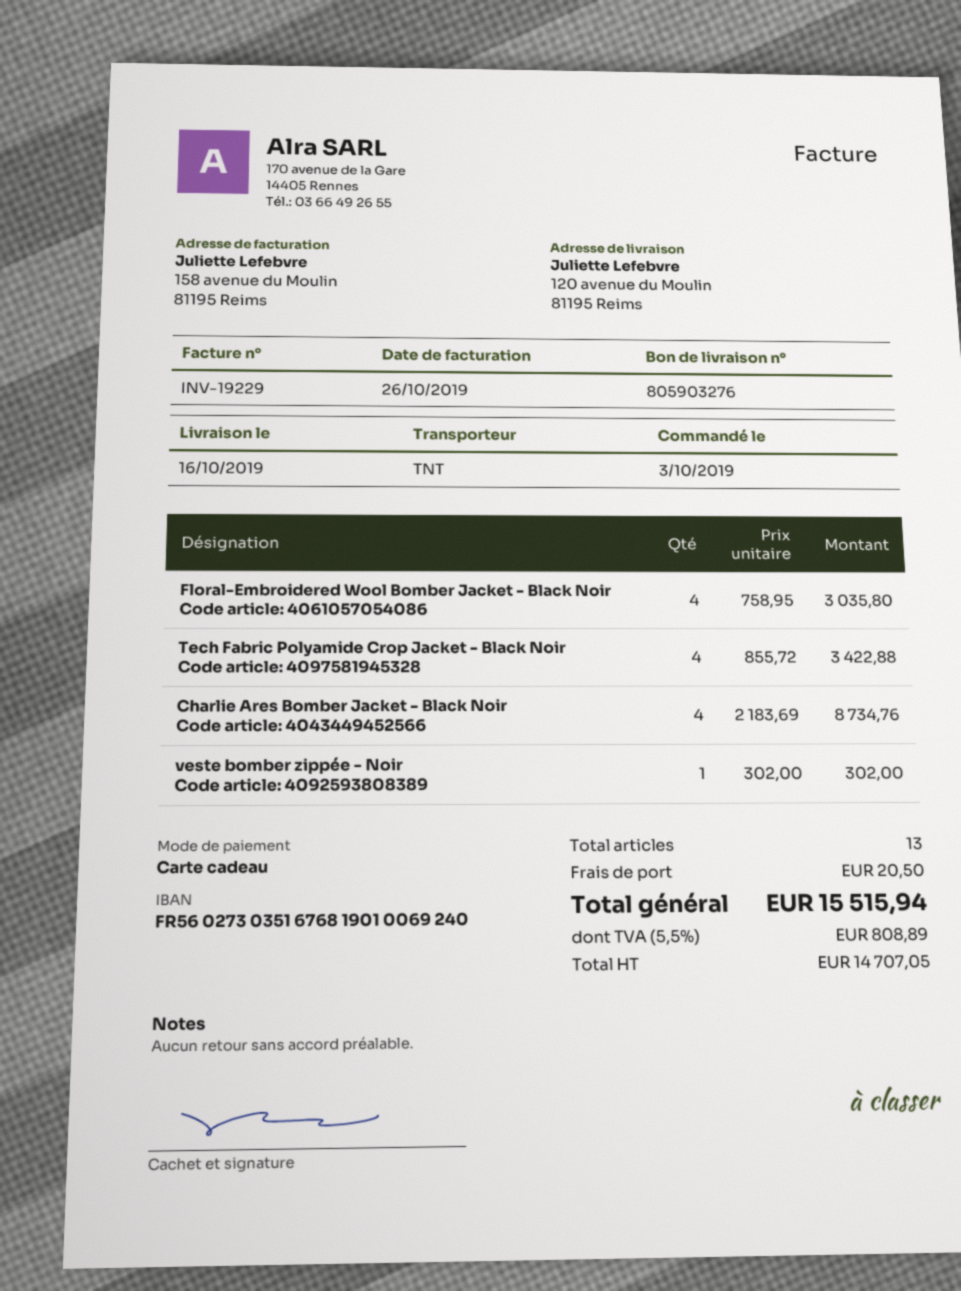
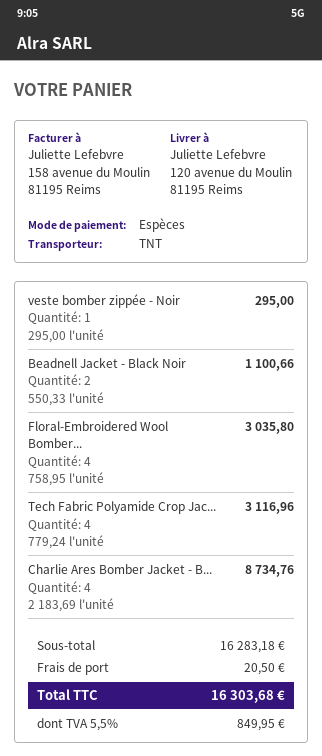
payment method: gift card -> cash
Tech Fabric Polyamide Crop Jacket - Black Noir: 4 x 855.72 = 3422.88 -> 4 x 779.24 = 3116.96
veste bomber zippée - Noir: 1 x 302.00 = 302.00 -> 1 x 295.00 = 295.00
Beadnell Jacket - Black Noir: none -> 2 x 550.33 = 1100.66
tax: 5.5% = 808.89 -> 5.5% = 849.95
total: 15515.94 -> 16303.68

